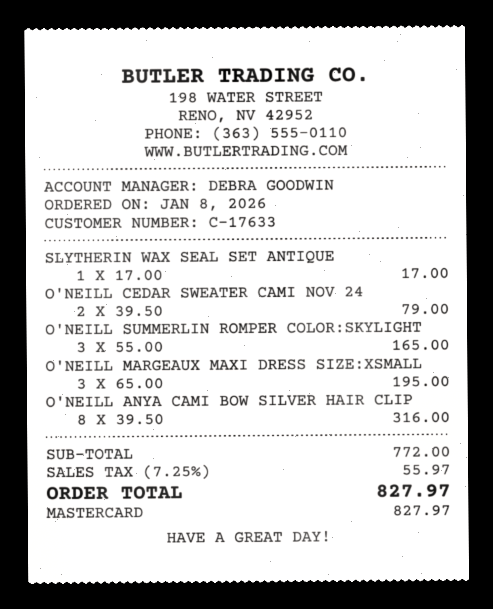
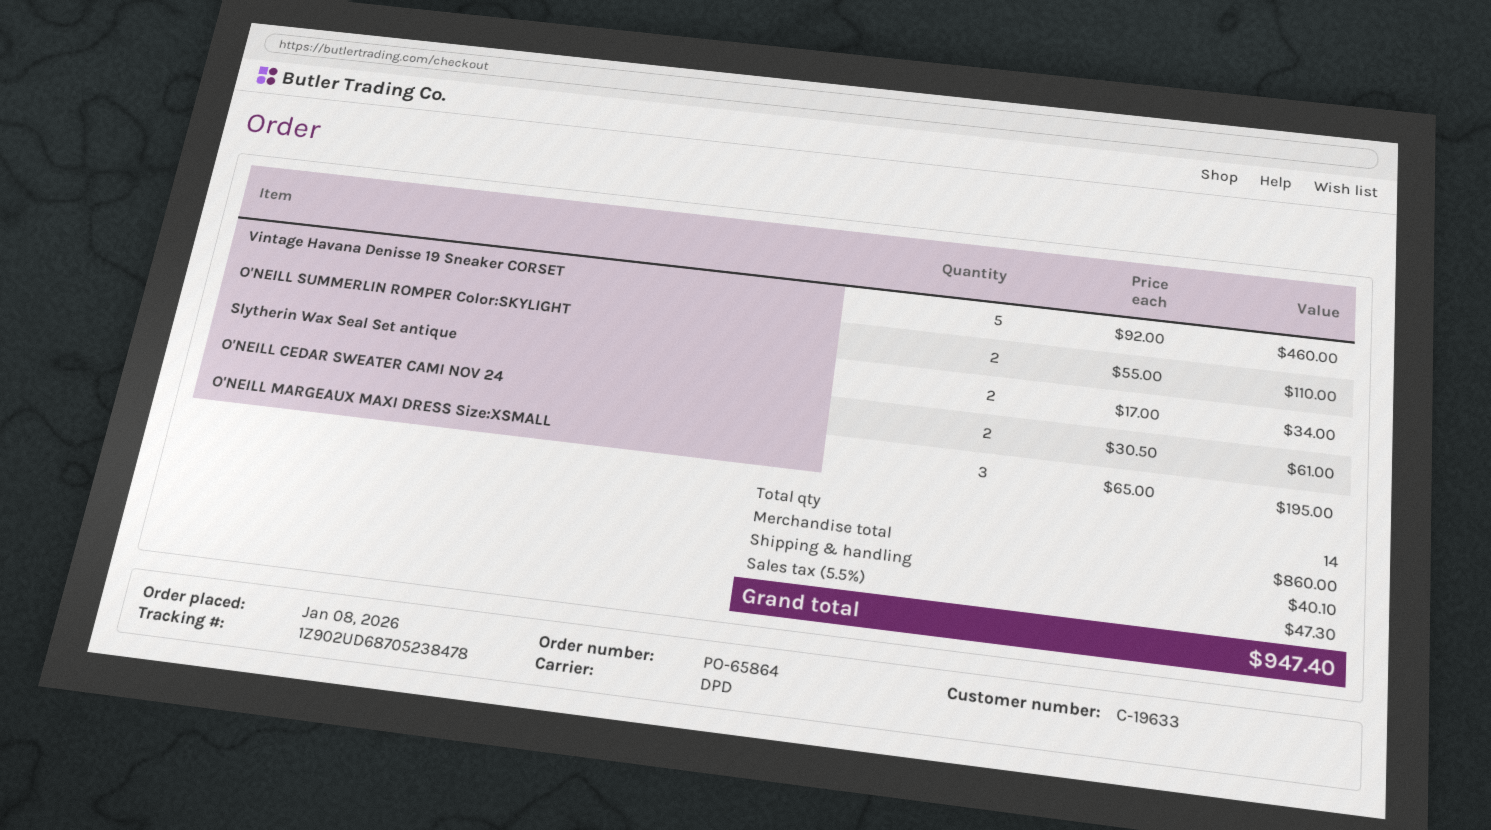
customer number: C-17633 -> C-19633
SLYTHERIN WAX SEAL SET ANTIQUE: 1 x 17.00 = 17.00 -> 2 x 17.00 = 34.00
O'NEILL CEDAR SWEATER CAMI NOV 24: 2 x 39.50 = 79.00 -> 2 x 30.50 = 61.00
O'NEILL SUMMERLIN ROMPER COLOR:SKYLIGHT: 3 x 55.00 = 165.00 -> 2 x 55.00 = 110.00
O'NEILL ANYA CAMI BOW SILVER HAIR CLIP: 8 x 39.50 = 316.00 -> none
Vintage Havana Denisse 19 Sneaker CORSET: none -> 5 x 92.00 = 460.00
subtotal: 772.00 -> 860.00
shipping: none -> 40.10
tax: 7.25% = 55.97 -> 5.5% = 47.30
total: 827.97 -> 947.40

